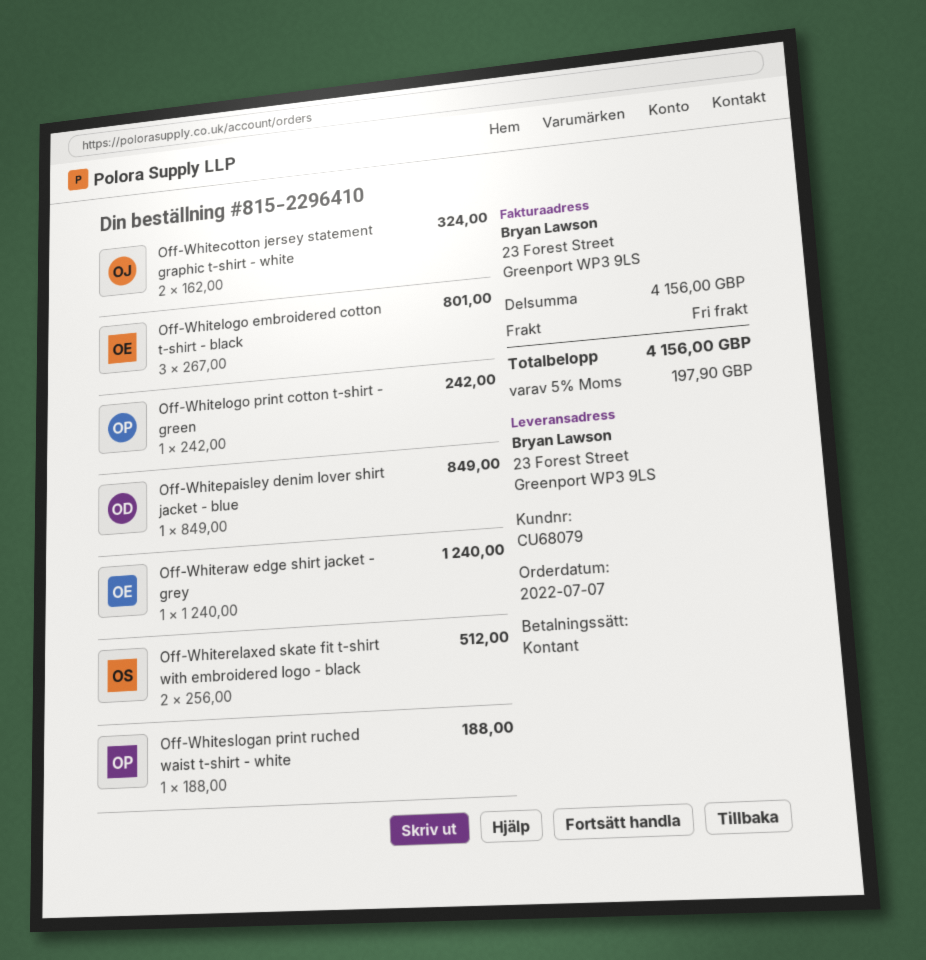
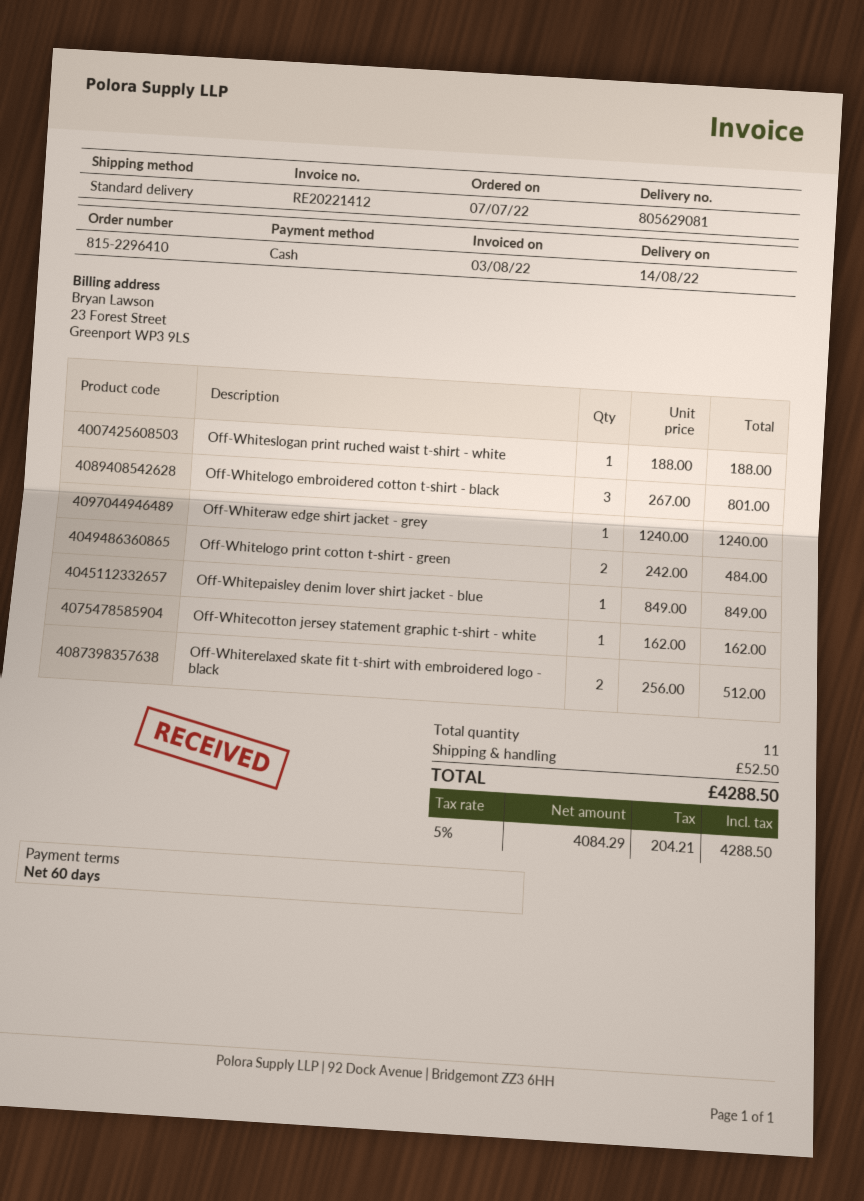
Off-Whitecotton jersey statement graphic t-shirt - white: 2 x 162.00 = 324.00 -> 1 x 162.00 = 162.00
Off-Whitelogo print cotton t-shirt - green: 1 x 242.00 = 242.00 -> 2 x 242.00 = 484.00
shipping: 0.00 -> 52.50
tax: 5% = 197.90 -> 5% = 204.21
total: 4156.00 -> 4288.50

